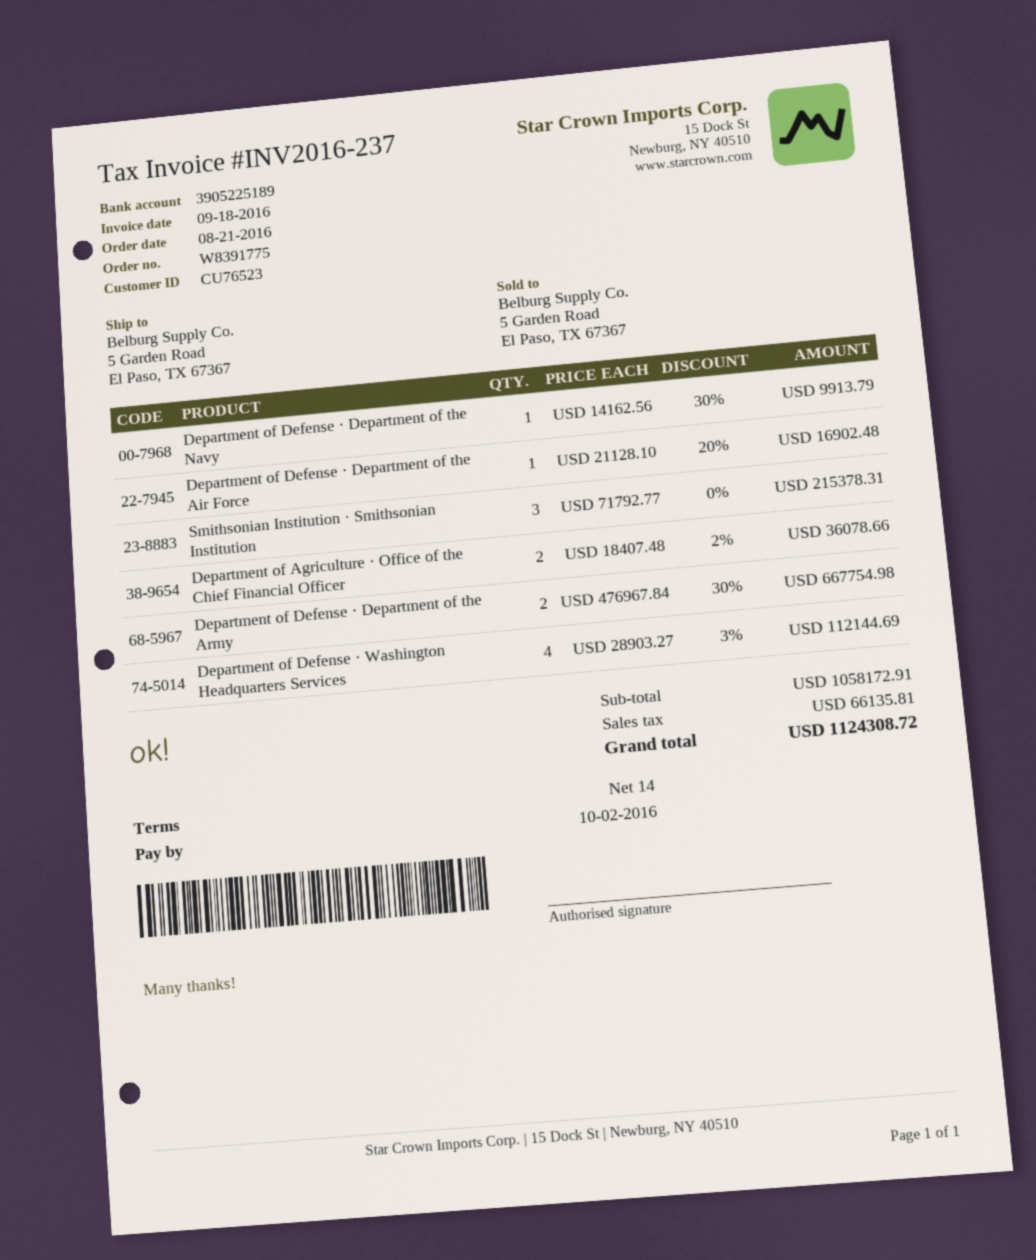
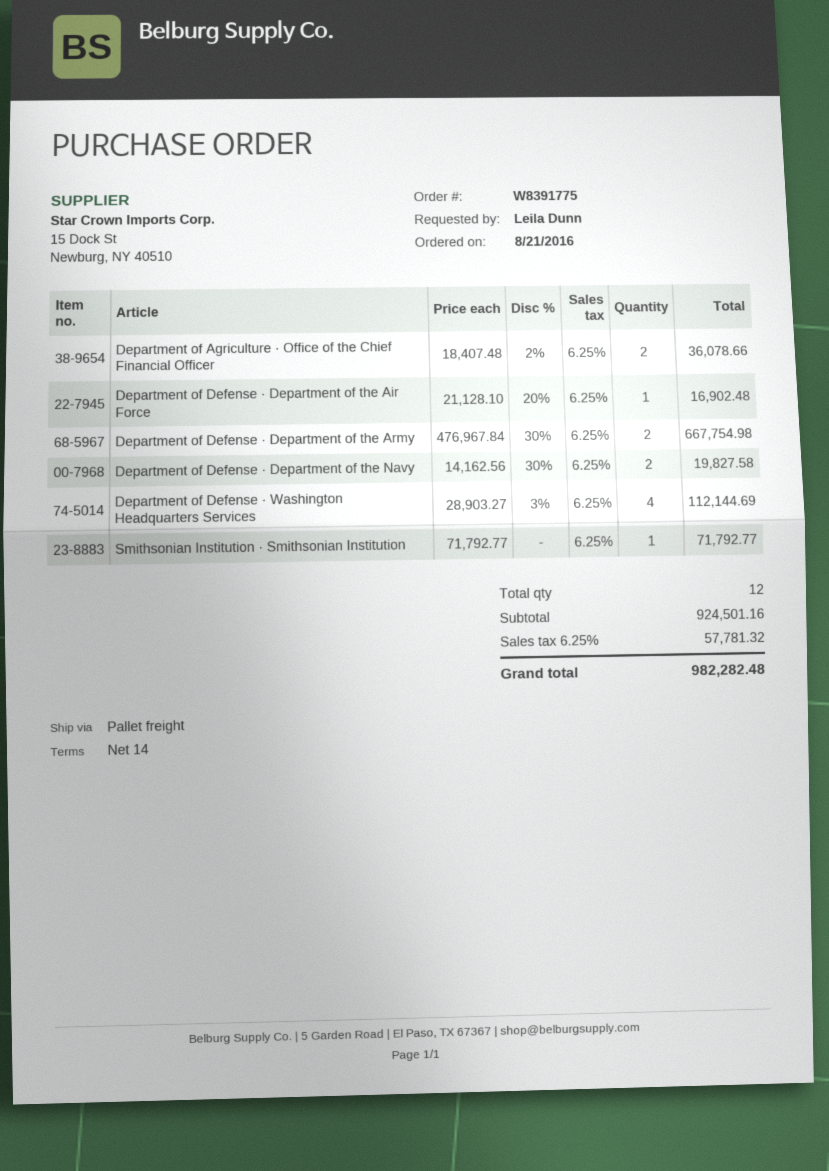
Department of Defense · Department of the Navy: 1 x 14162.56 - 30% = 9913.79 -> 2 x 14162.56 - 30% = 19827.58
Smithsonian Institution · Smithsonian Institution: 3 x 71792.77 = 215378.31 -> 1 x 71792.77 = 71792.77
subtotal: 1058172.91 -> 924501.16
tax: 66135.81 -> 57781.32
total: 1124308.72 -> 982282.48

